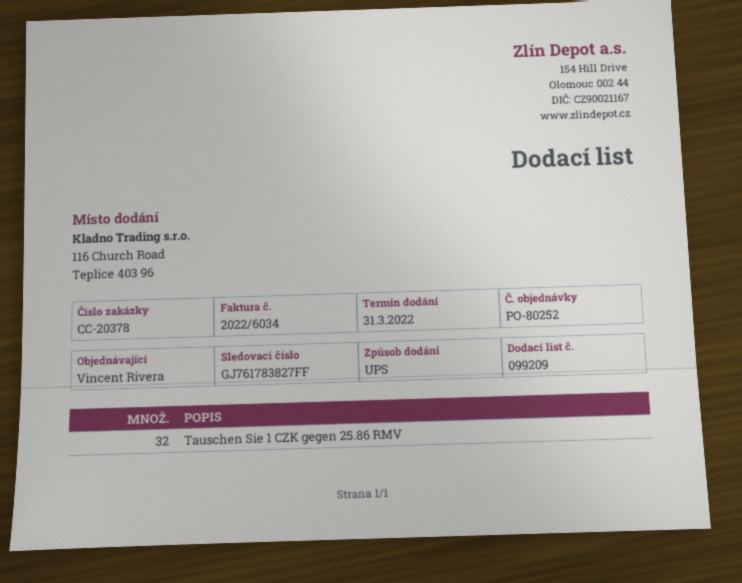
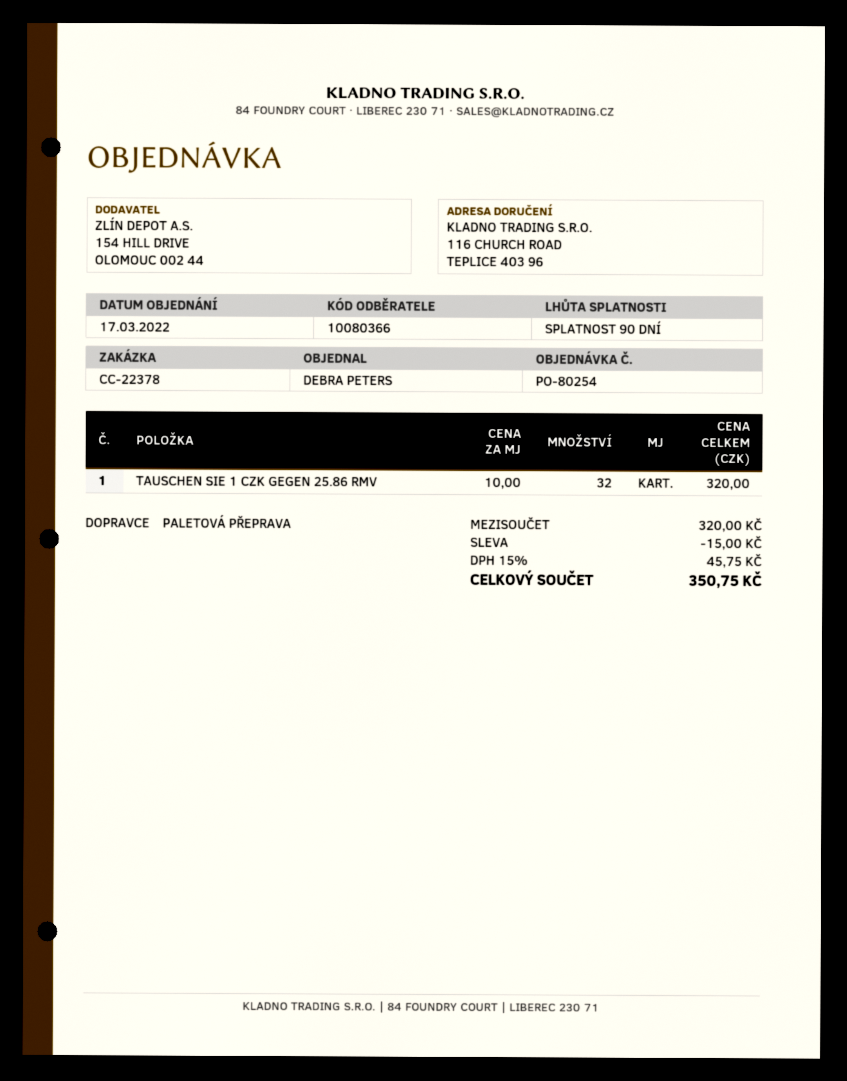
order number: PO-80252 -> PO-80254
reference: CC-20378 -> CC-22378
ordered by: Vincent Rivera -> DEBRA PETERS
shipping method: UPS -> pallet freight

